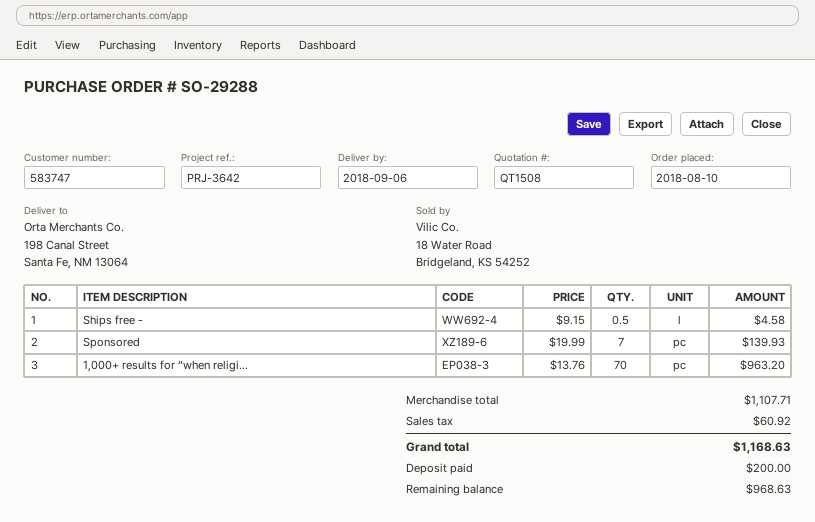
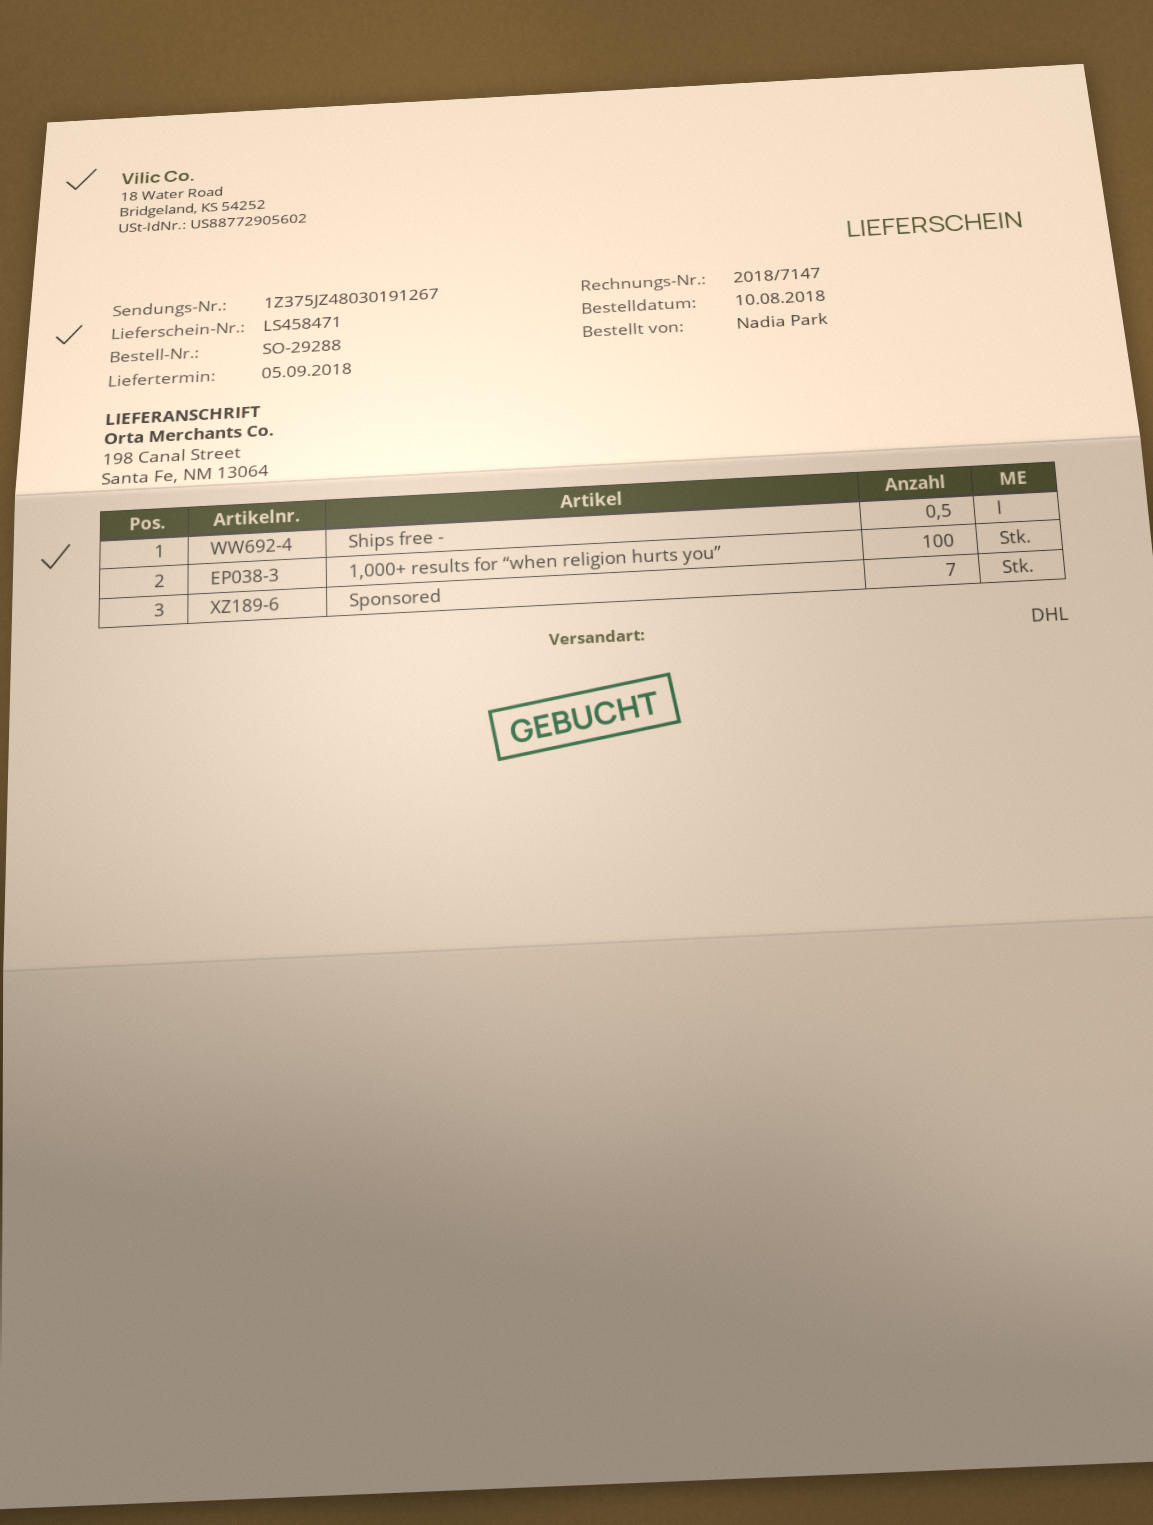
delivery date: 2018-09-06 -> 2018-09-05
1,000+ results for “when religi...: 70 -> 100

